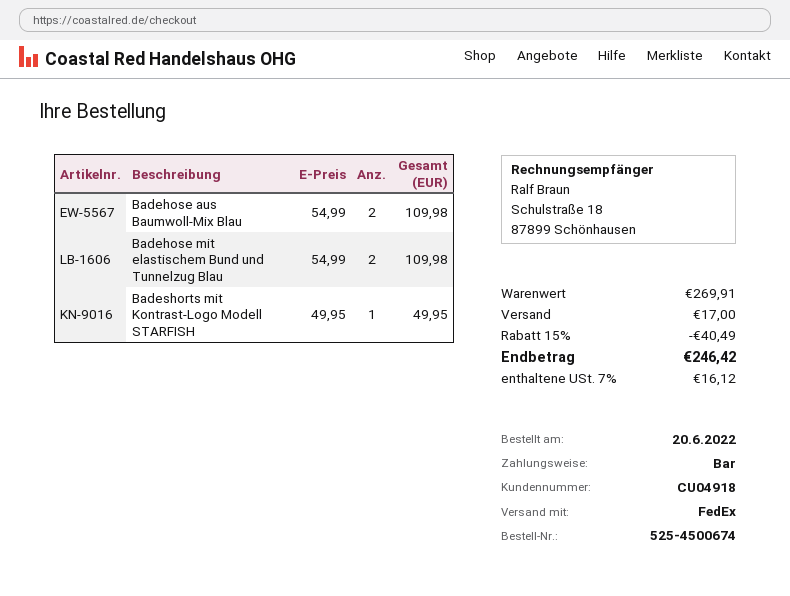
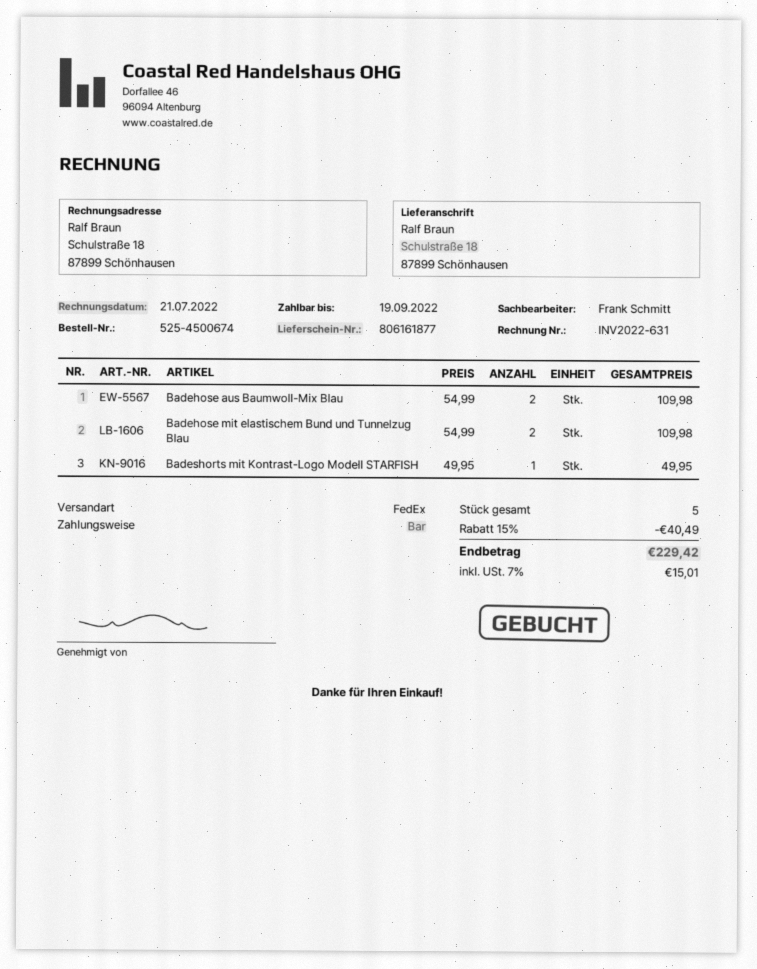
shipping: 17.00 -> none
tax: 7% = 16.12 -> 7% = 15.01
total: 246.42 -> 229.42

